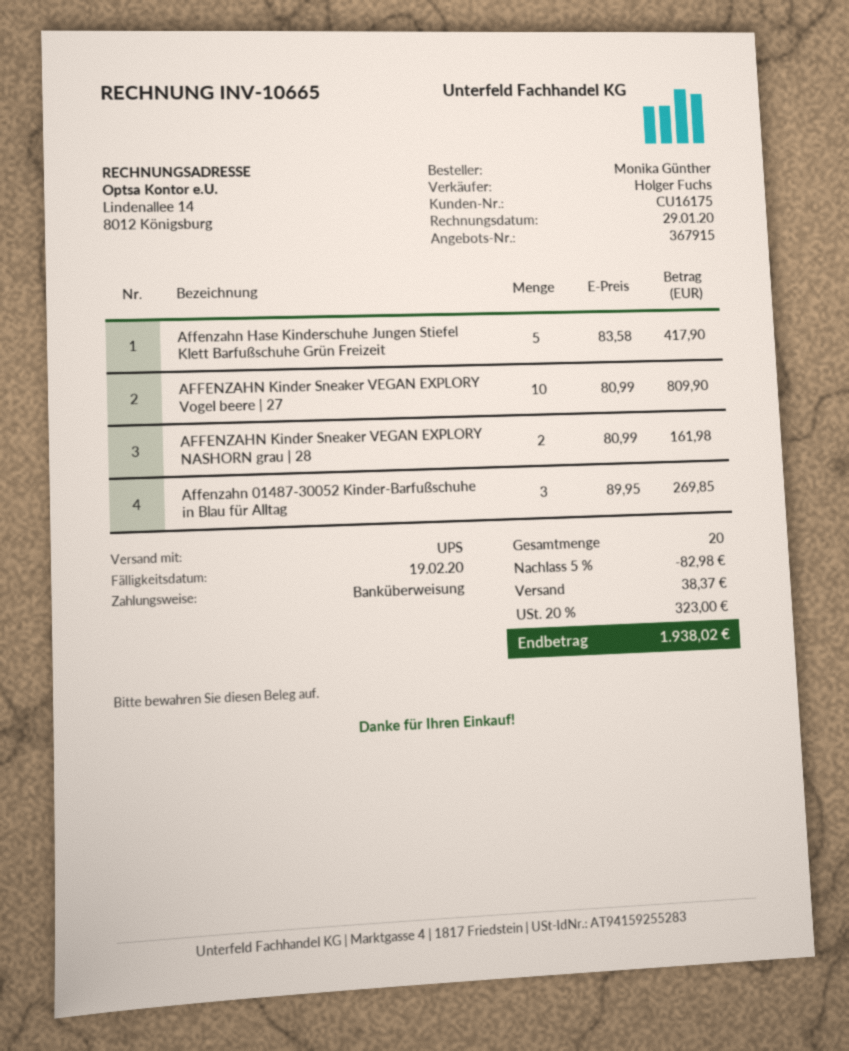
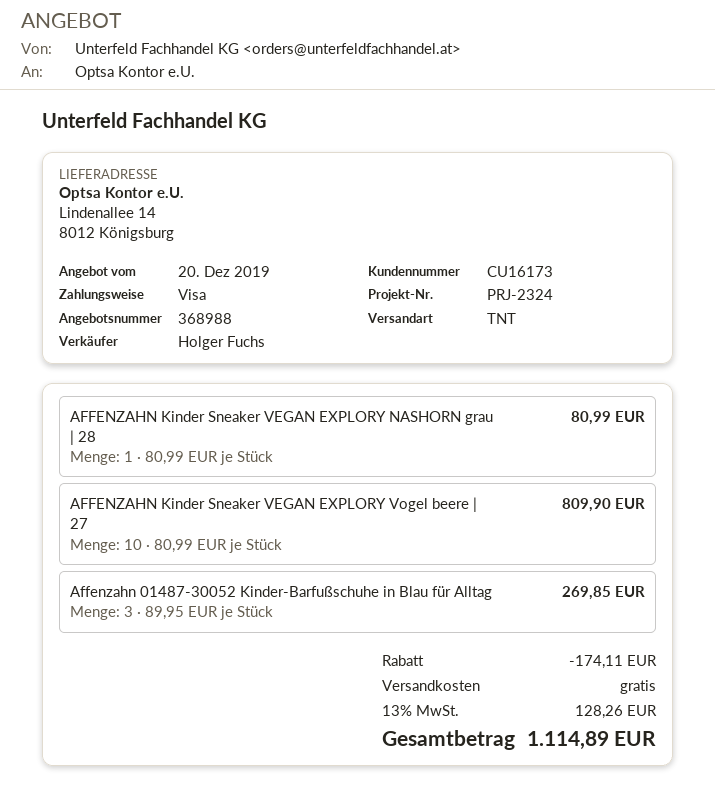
quote number: 367915 -> 368988
customer number: CU16175 -> CU16173
payment method: bank transfer -> Visa
shipping method: UPS -> TNT
Affenzahn Hase Kinderschuhe Jungen Stiefel Klett Barfußschuhe Grün Freizeit: 5 x 83.58 = 417.90 -> none
AFFENZAHN Kinder Sneaker VEGAN EXPLORY NASHORN grau | 28: 2 x 80.99 = 161.98 -> 1 x 80.99 = 80.99
discount: 82.98 -> 174.11
shipping: 38.37 -> 0.00
tax: 20% = 323.00 -> 13% = 128.26
total: 1938.02 -> 1114.89

